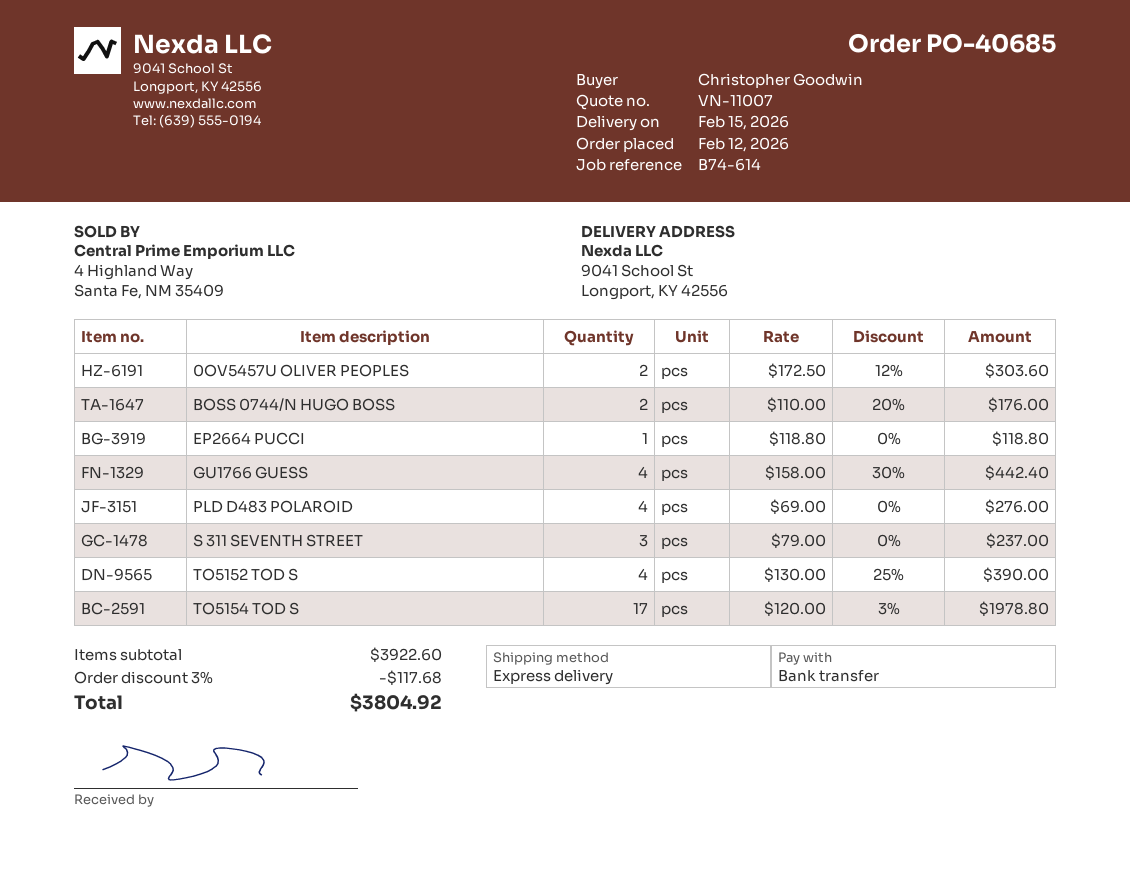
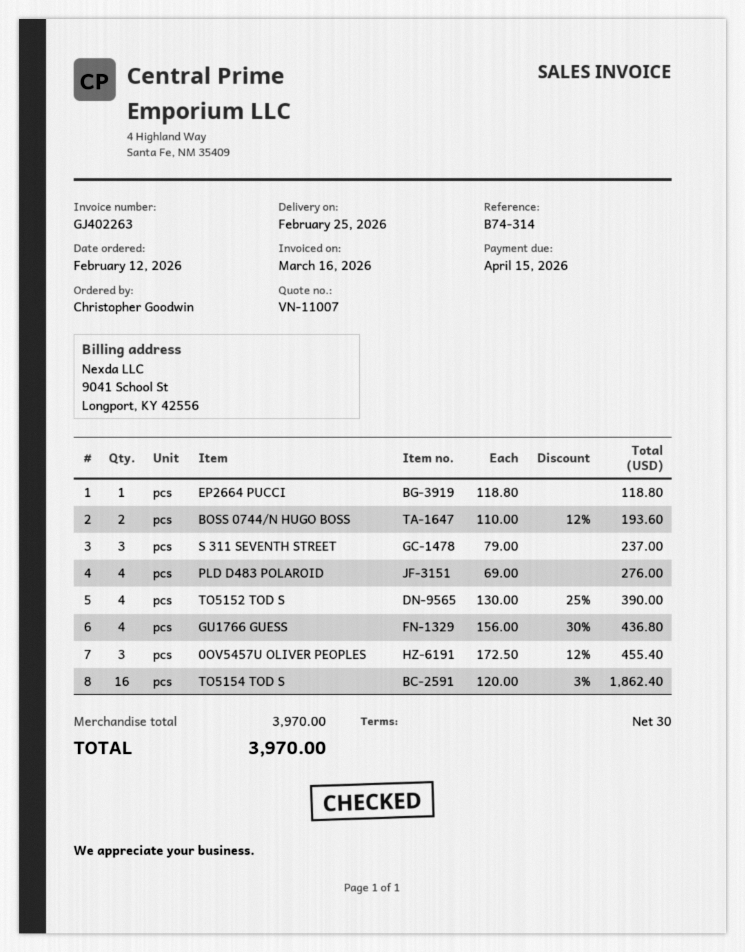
delivery date: 2026-02-15 -> 2026-02-25
reference: B74-614 -> B74-314
0OV5457U OLIVER PEOPLES: 2 x 172.50 - 12% = 303.60 -> 3 x 172.50 - 12% = 455.40
BOSS 0744/N HUGO BOSS: 2 x 110.00 - 20% = 176.00 -> 2 x 110.00 - 12% = 193.60
GU1766 GUESS: 4 x 158.00 - 30% = 442.40 -> 4 x 156.00 - 30% = 436.80
TO5154 TOD S: 17 x 120.00 - 3% = 1978.80 -> 16 x 120.00 - 3% = 1862.40
subtotal: 3922.60 -> 3970.00
discount: 3% = 117.68 -> none
total: 3804.92 -> 3970.00

